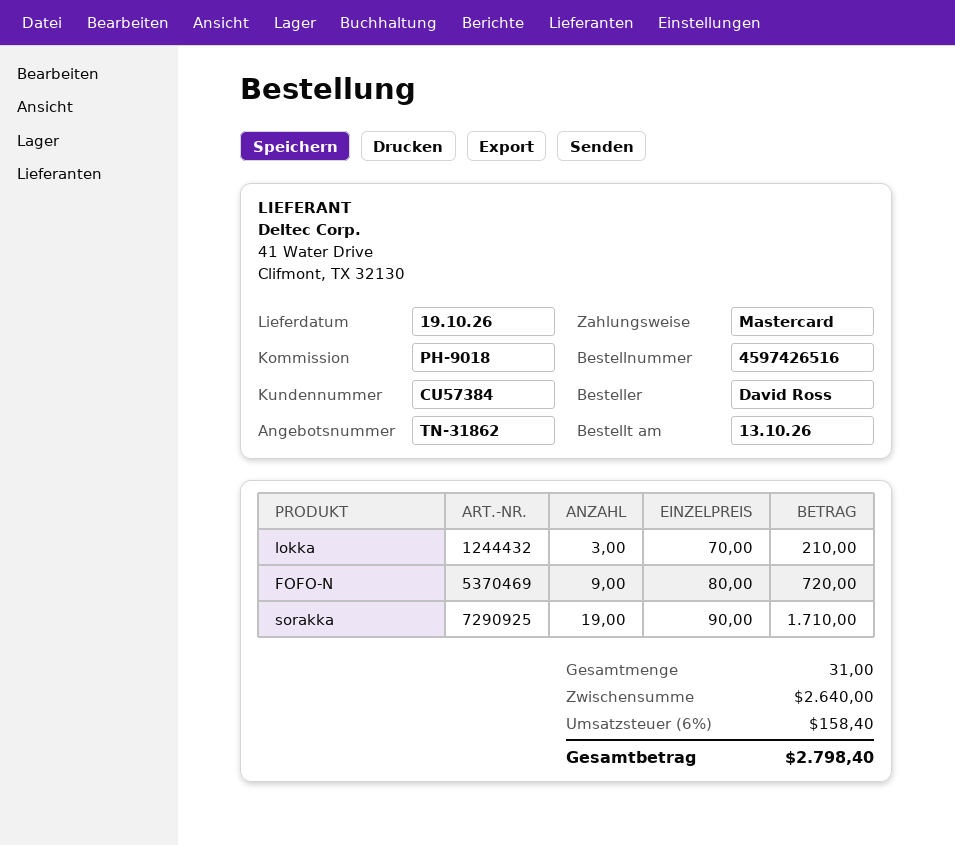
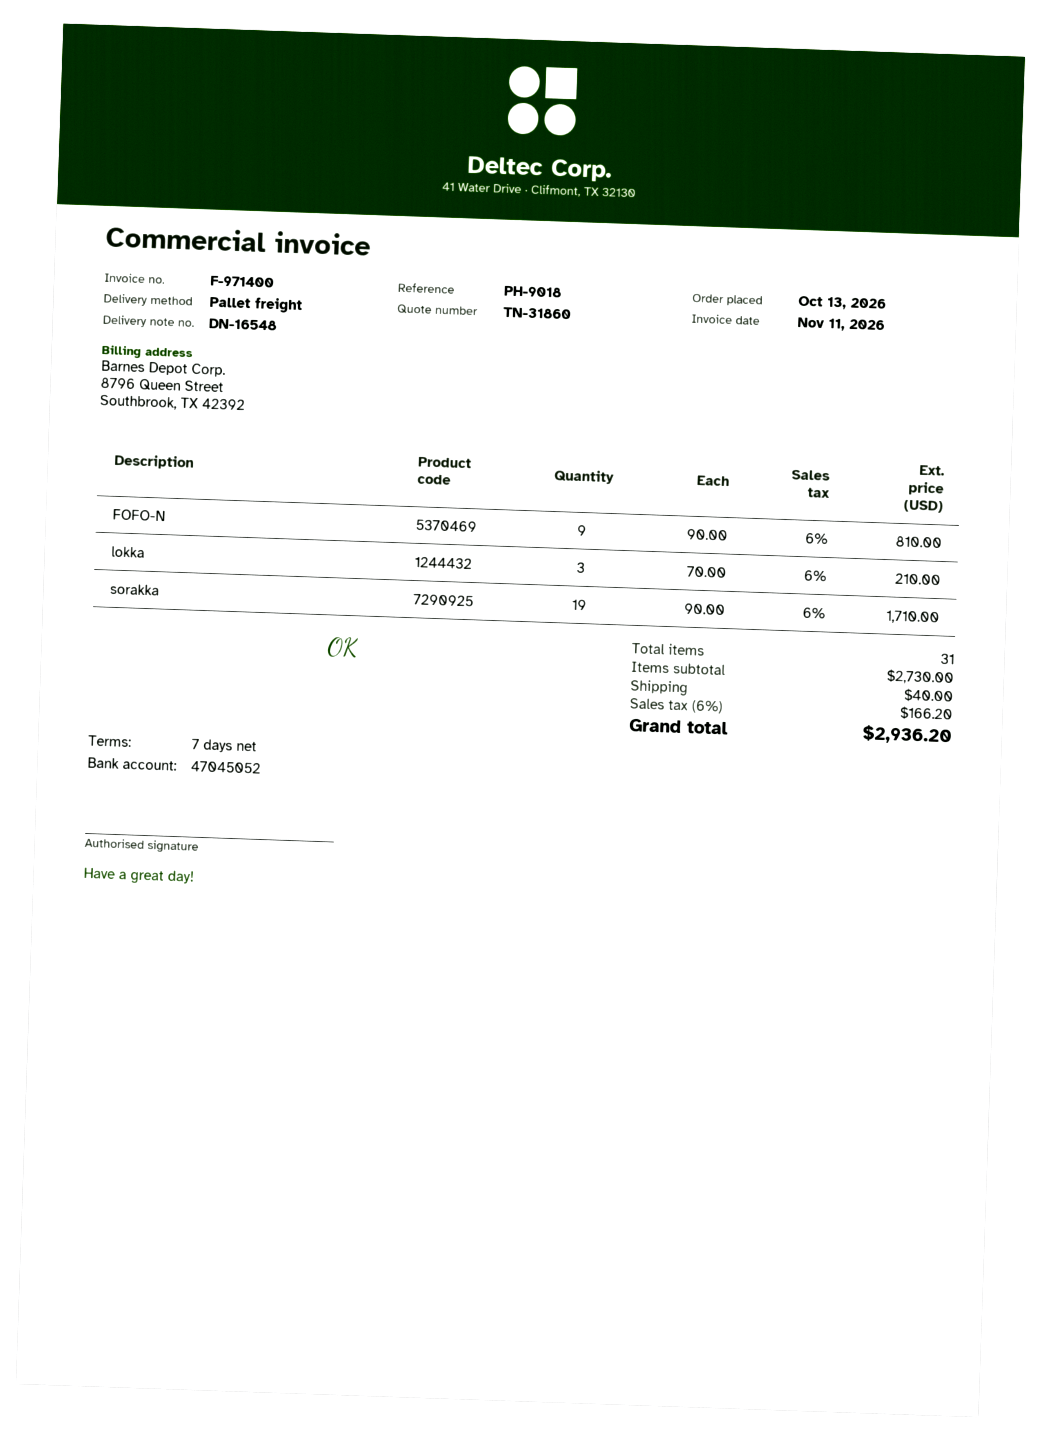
quote number: TN-31862 -> TN-31860
FOFO-N: 9 x 80.00 = 720.00 -> 9 x 90.00 = 810.00
subtotal: 2640.00 -> 2730.00
shipping: none -> 40.00
tax: 6% = 158.40 -> 6% = 166.20
total: 2798.40 -> 2936.20

